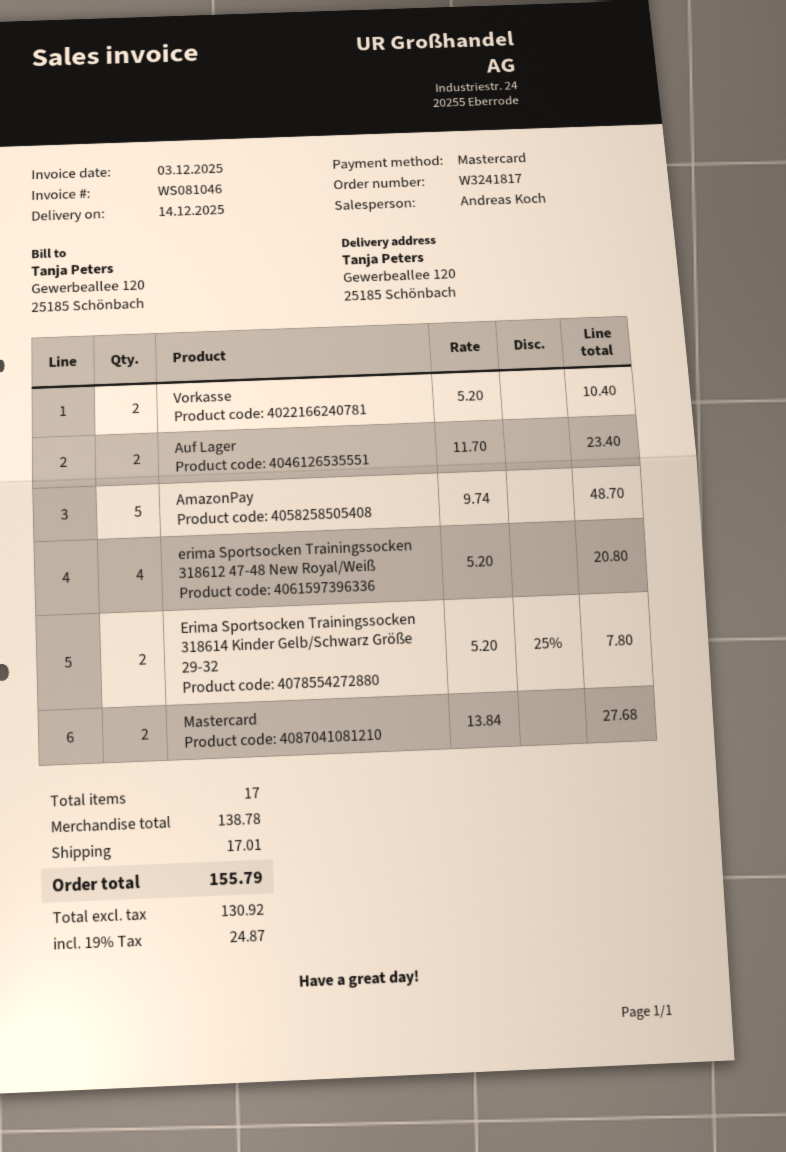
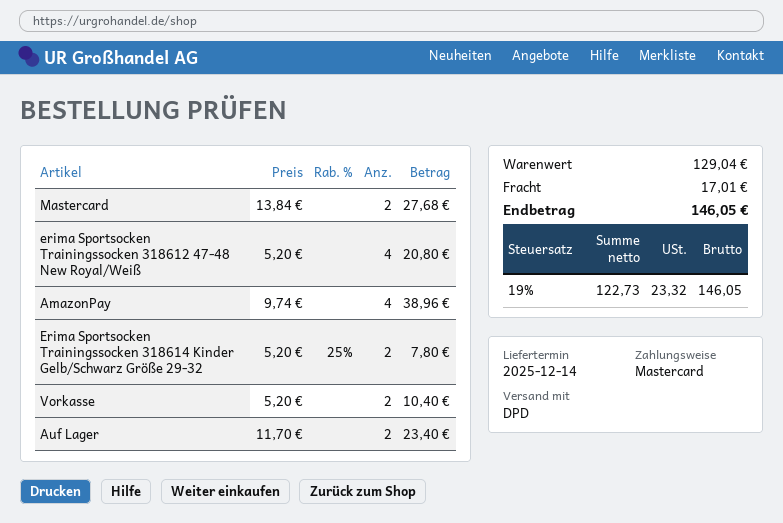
AmazonPay: 5 x 9.74 = 48.70 -> 4 x 9.74 = 38.96
subtotal: 138.78 -> 129.04
net: 130.92 -> 122.73
tax: 19% = 24.87 -> 19% = 23.32
total: 155.79 -> 146.05

